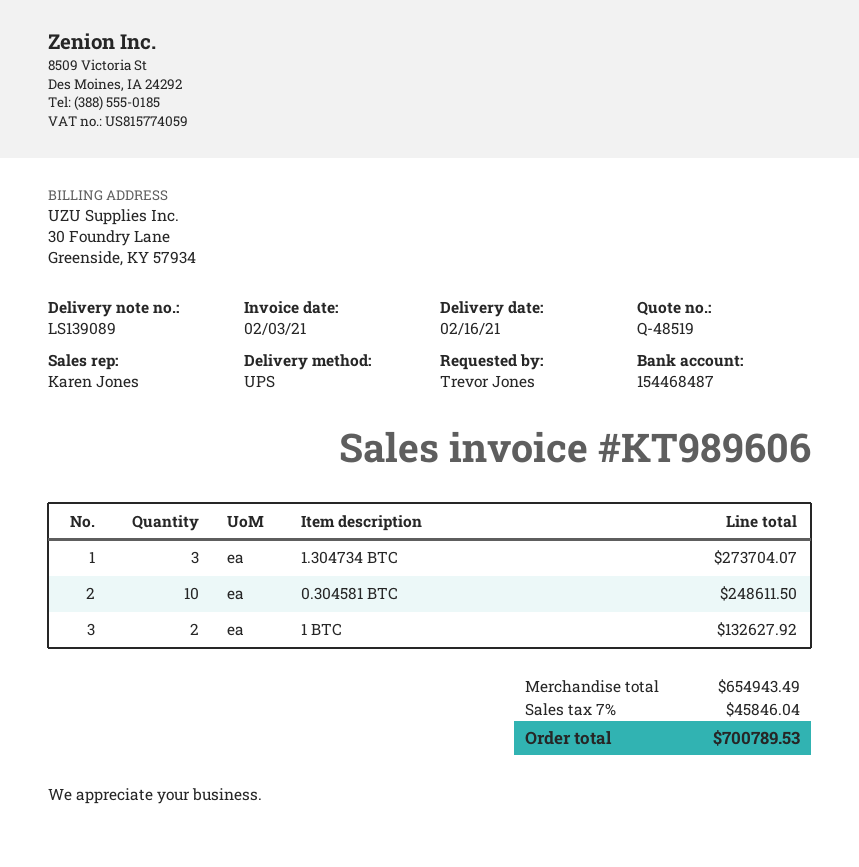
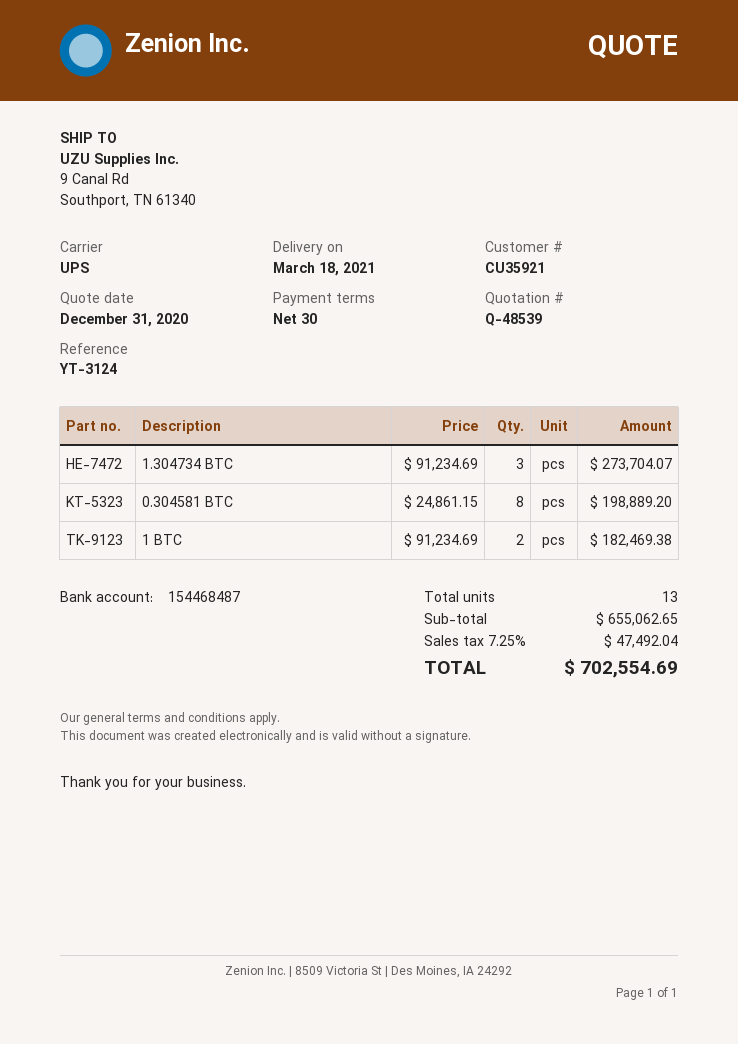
quote number: Q-48519 -> Q-48539
delivery date: 2021-02-16 -> 2021-03-18
0.304581 BTC: 10 for 248611.50 -> 8 for 198889.20
1 BTC: 2 for 132627.92 -> 2 for 182469.38
subtotal: 654943.49 -> 655062.65
tax: 7% = 45846.04 -> 7.25% = 47492.04
total: 700789.53 -> 702554.69

